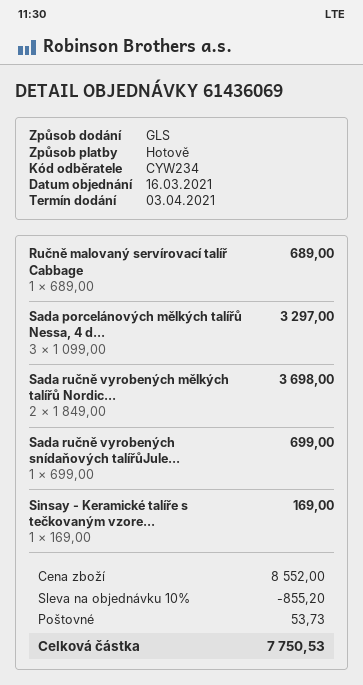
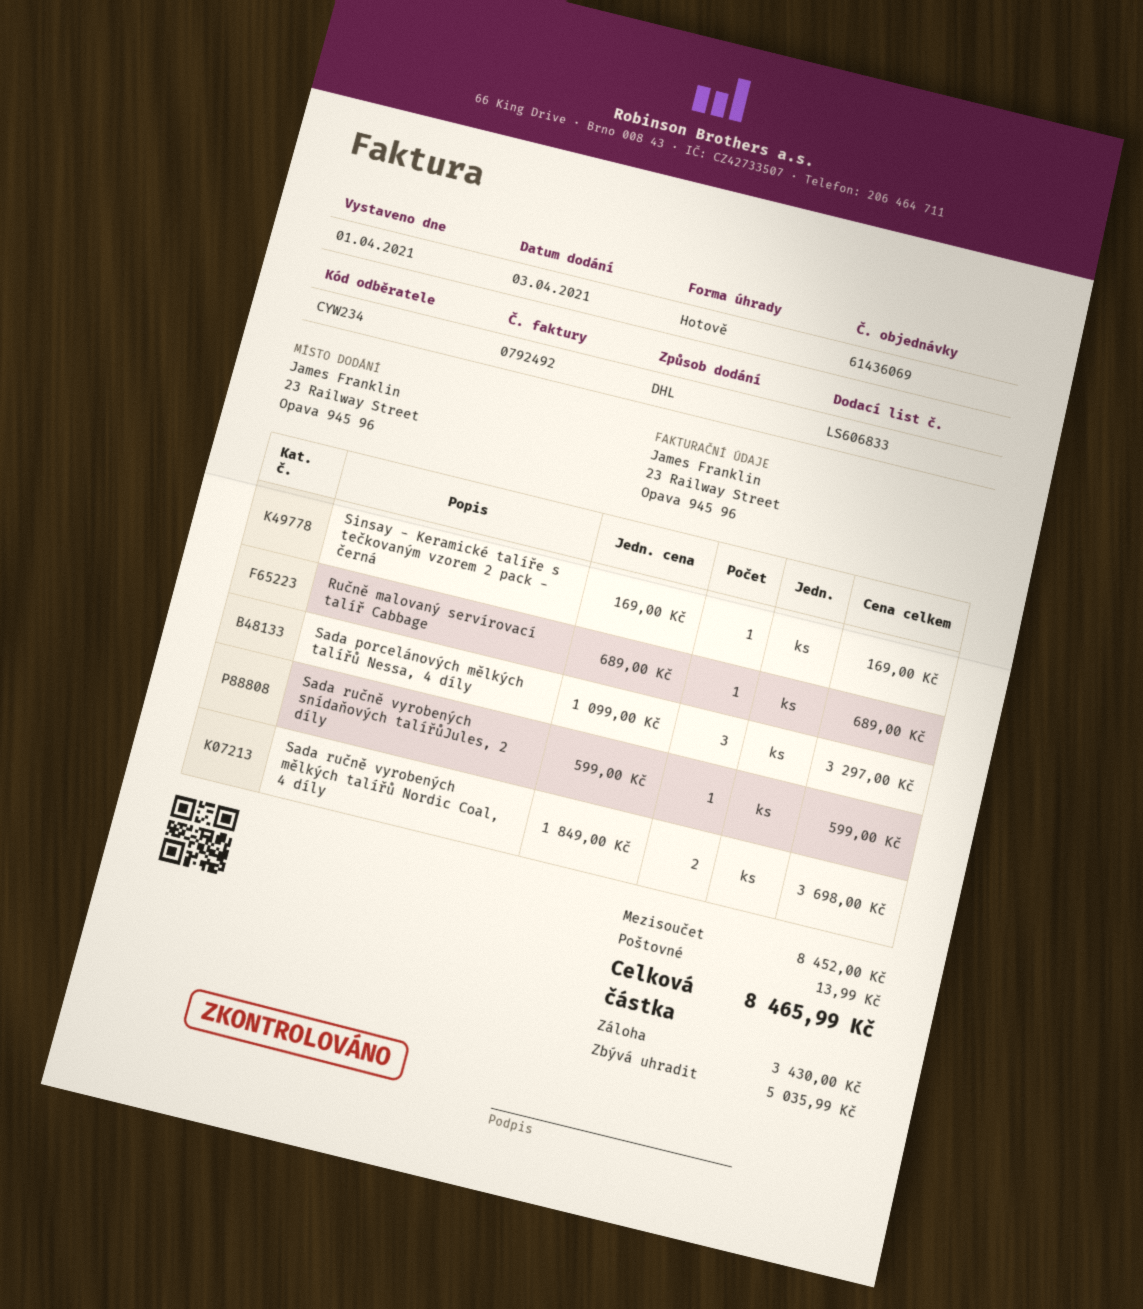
shipping method: GLS -> DHL
Sada ručně vyrobených snídaňových talířůJule...: 1 x 699.00 = 699.00 -> 1 x 599.00 = 599.00
subtotal: 8552.00 -> 8452.00
discount: 10% = 855.20 -> none
shipping: 53.73 -> 13.99
total: 7750.53 -> 8465.99

